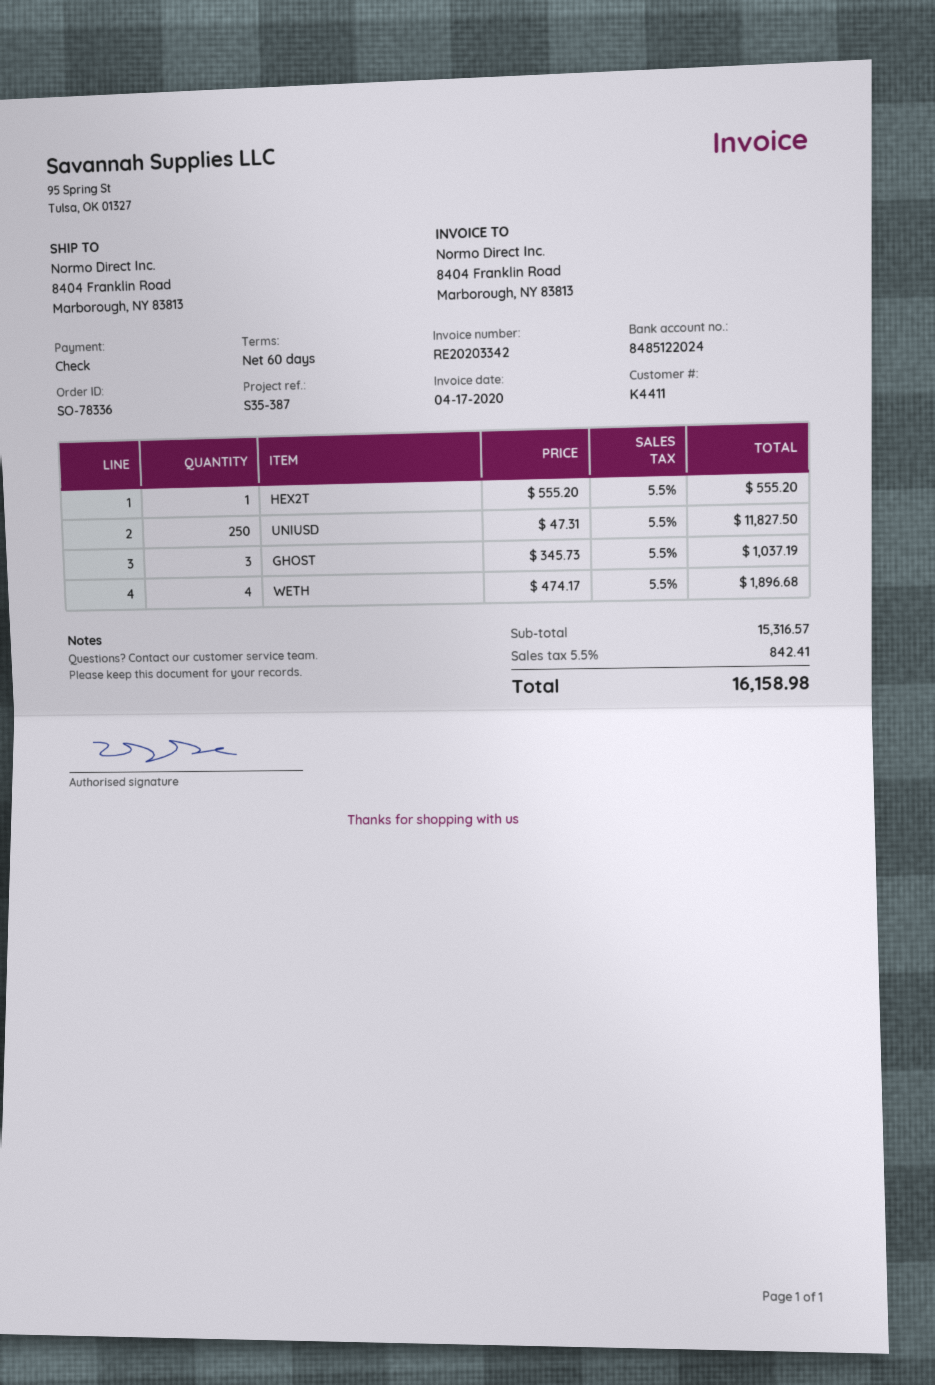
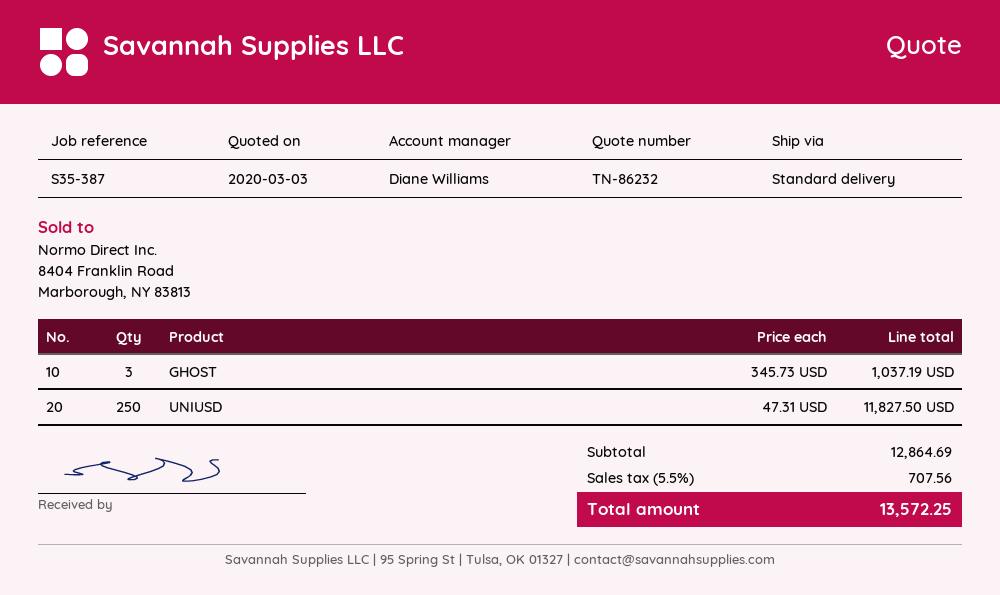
HEX2T: 1 x 555.20 = 555.20 -> none
WETH: 4 x 474.17 = 1896.68 -> none
subtotal: 15316.57 -> 12864.69
tax: 5.5% = 842.41 -> 5.5% = 707.56
total: 16158.98 -> 13572.25

